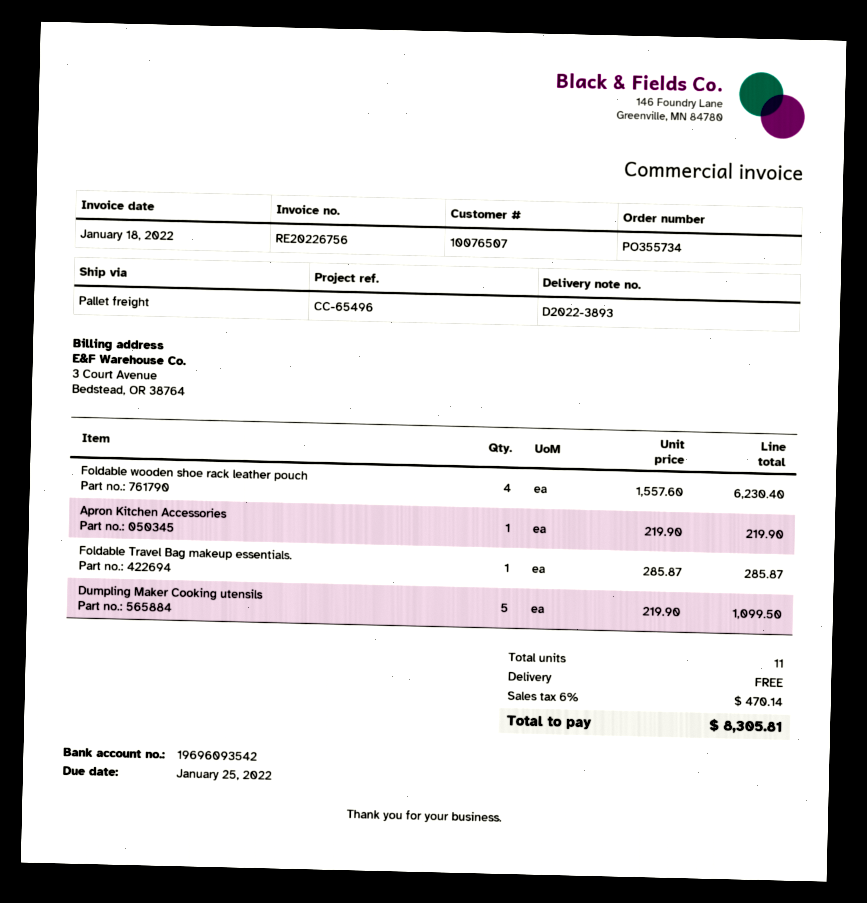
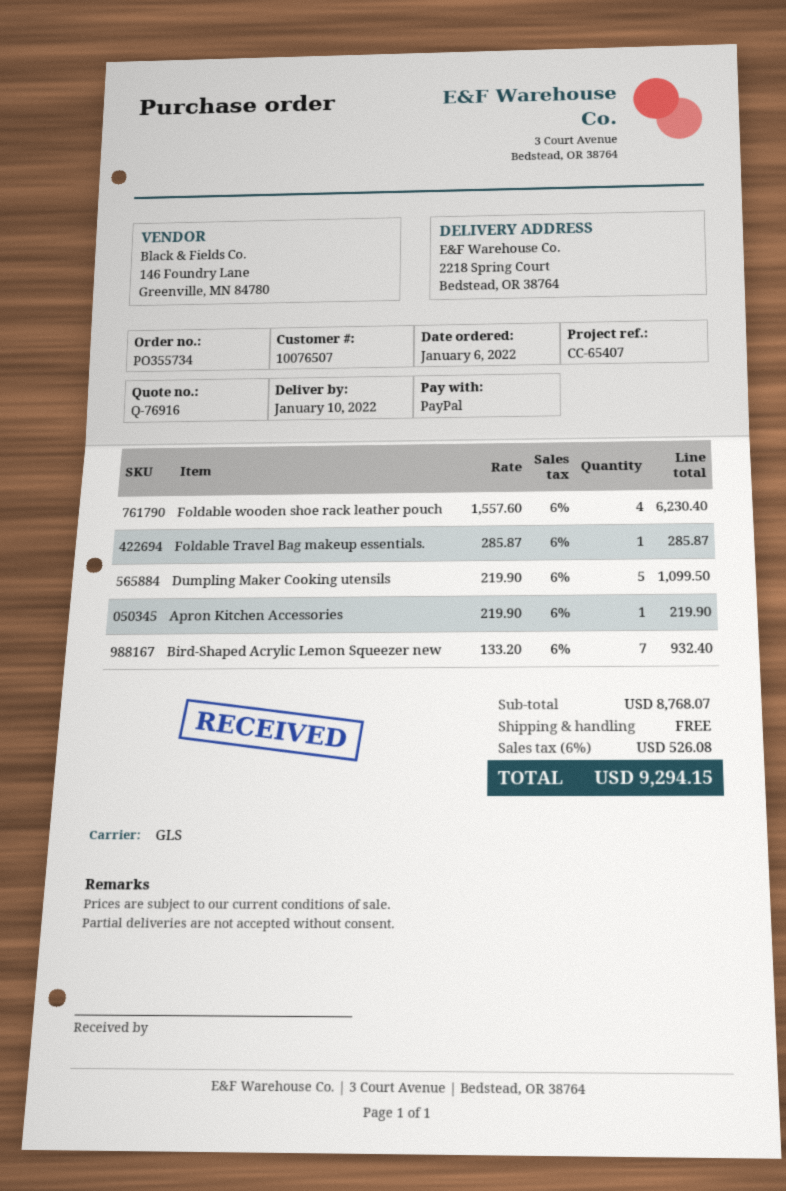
reference: CC-65496 -> CC-65407
shipping method: pallet freight -> GLS
Bird-Shaped Acrylic Lemon Squeezer new: none -> 7 x 133.20 = 932.40
tax: 6% = 470.14 -> 6% = 526.08
total: 8305.81 -> 9294.15

